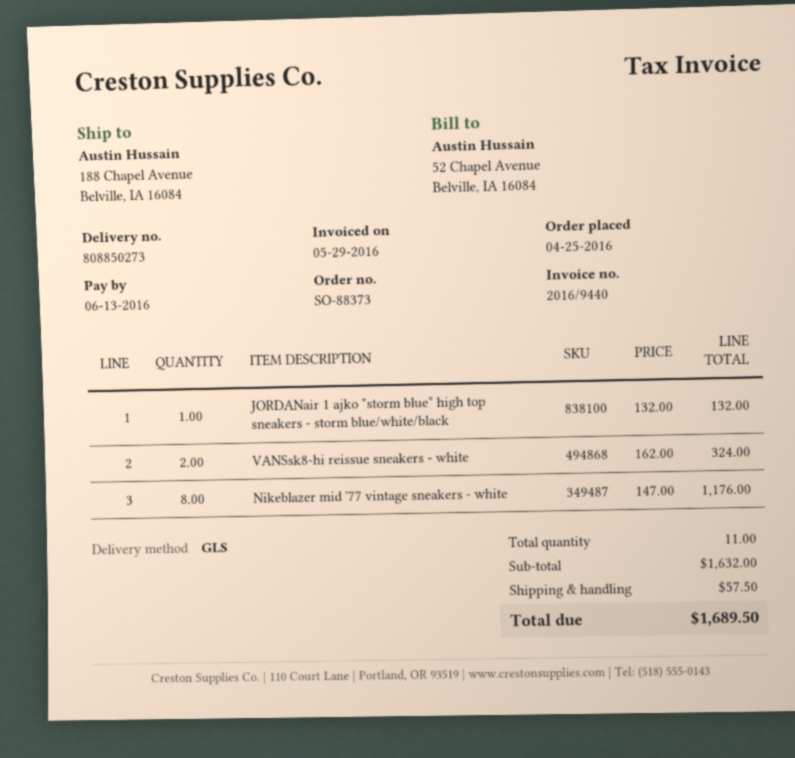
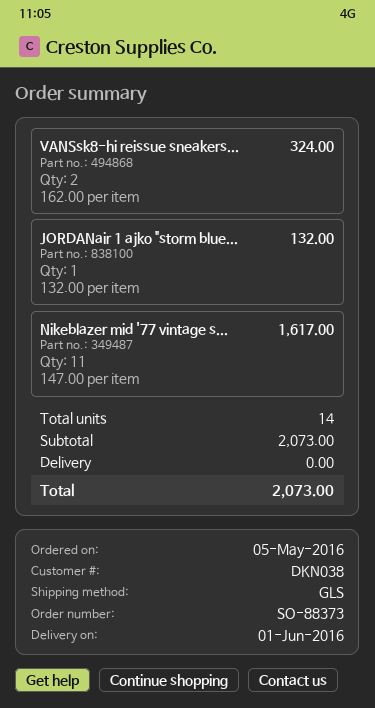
order date: 2016-04-25 -> 2016-05-05
Nikeblazer mid '77 vintage sneakers - white: 8 x 147.00 = 1176.00 -> 11 x 147.00 = 1617.00
total quantity: 11 -> 14
subtotal: 1632.00 -> 2073.00
shipping: 57.50 -> 0.00
total: 1689.50 -> 2073.00

